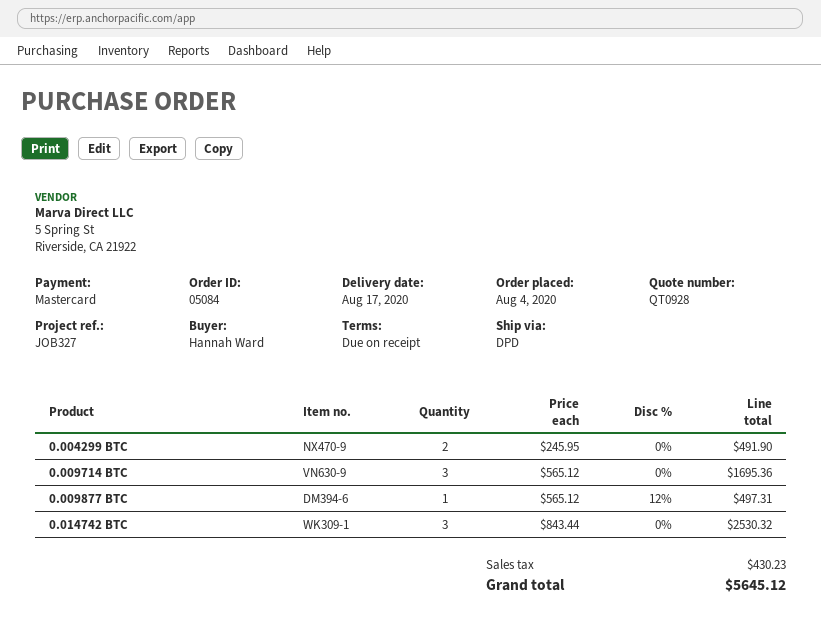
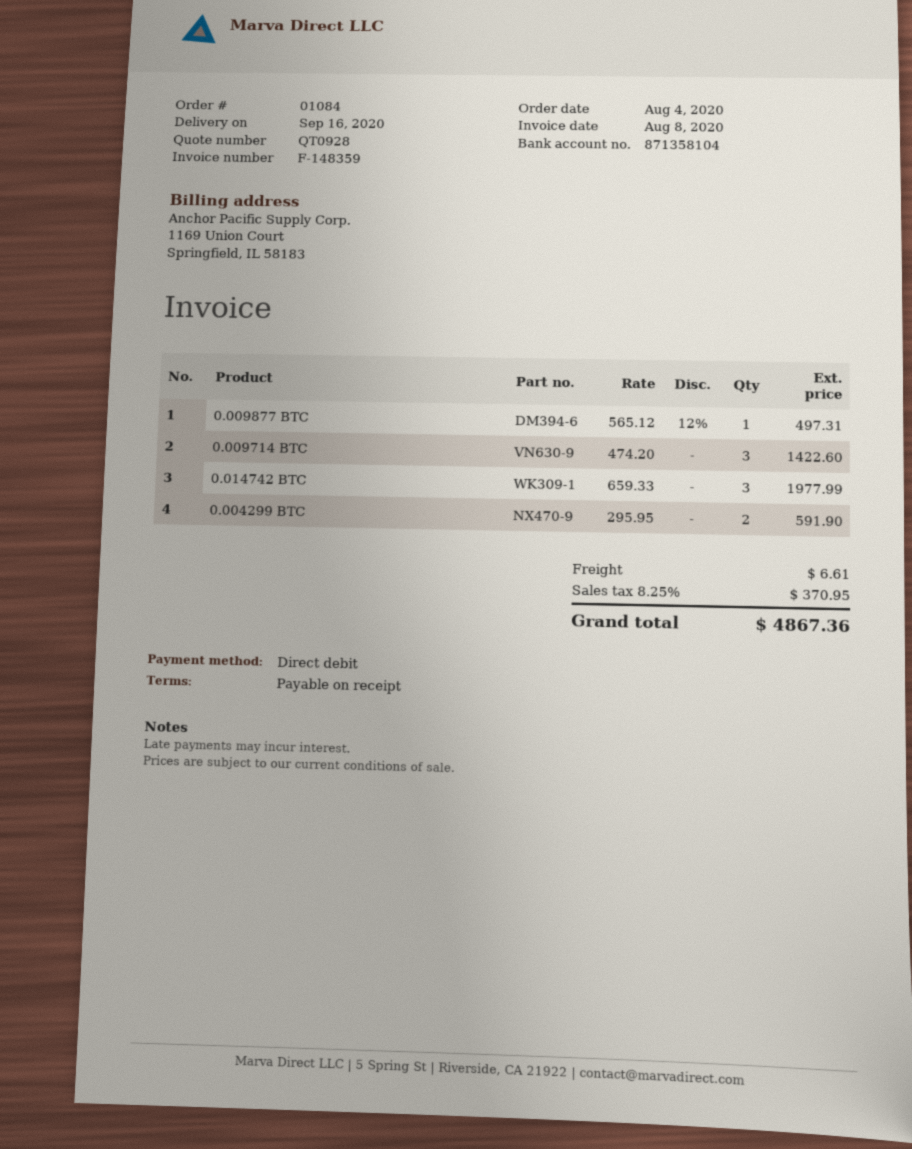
order number: 05084 -> 01084
delivery date: 2020-08-17 -> 2020-09-16
payment method: Mastercard -> direct debit
0.004299 BTC: 2 x 245.95 = 491.90 -> 2 x 295.95 = 591.90
0.009714 BTC: 3 x 565.12 = 1695.36 -> 3 x 474.20 = 1422.60
0.014742 BTC: 3 x 843.44 = 2530.32 -> 3 x 659.33 = 1977.99
shipping: none -> 6.61
tax: 430.23 -> 370.95
total: 5645.12 -> 4867.36

